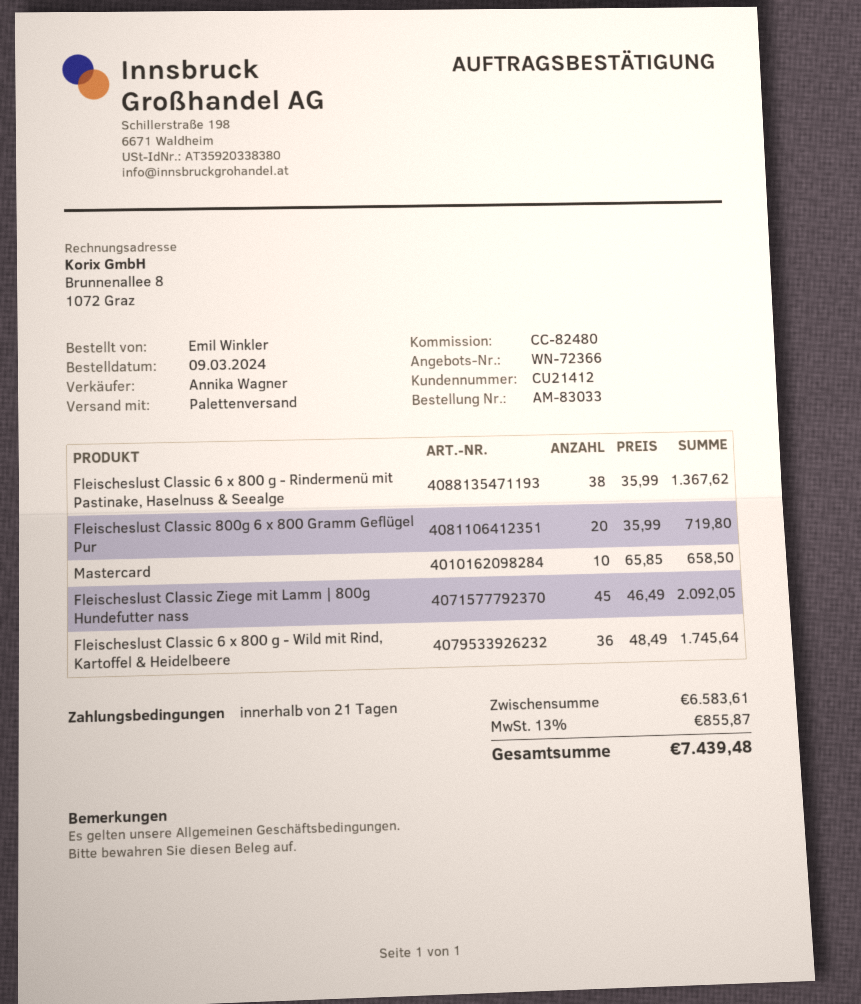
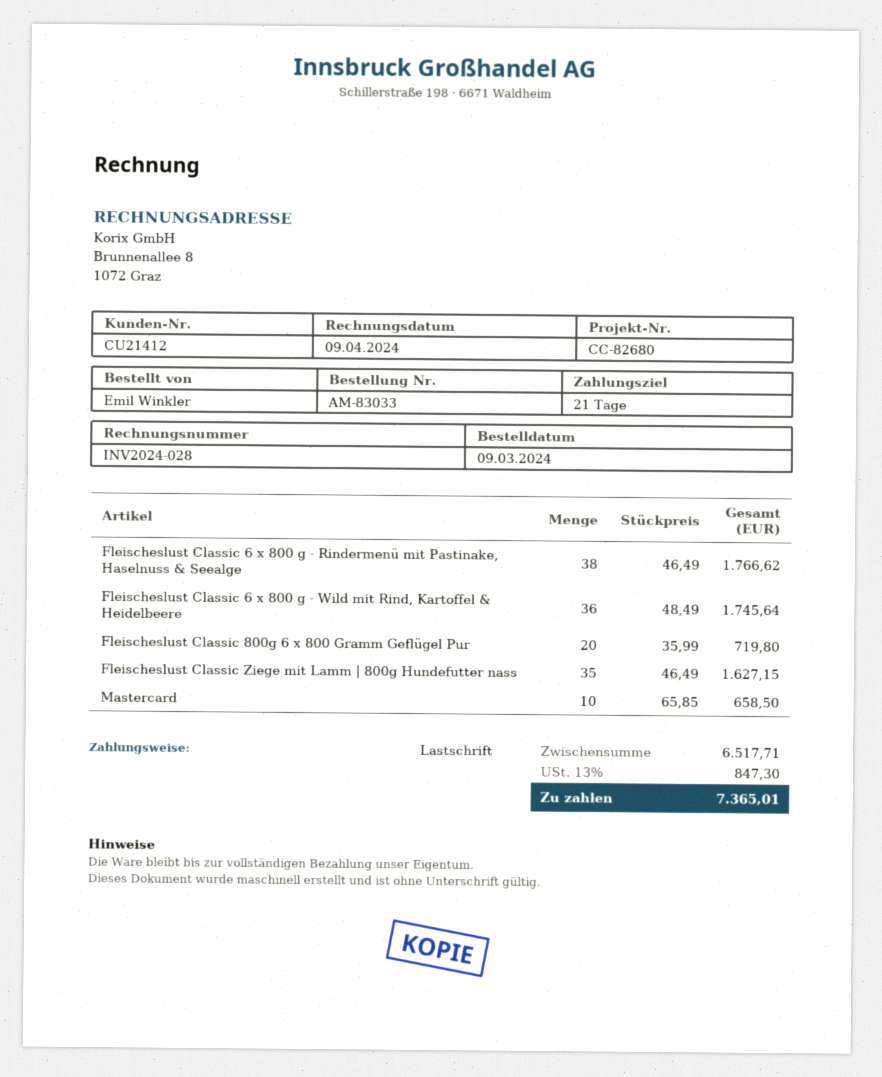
reference: CC-82480 -> CC-82680
Fleischeslust Classic 6 x 800 g - Rindermenü mit Pastinake, Haselnuss & Seealge: 38 x 35.99 = 1367.62 -> 38 x 46.49 = 1766.62
Fleischeslust Classic Ziege mit Lamm | 800g Hundefutter nass: 45 x 46.49 = 2092.05 -> 35 x 46.49 = 1627.15
subtotal: 6583.61 -> 6517.71
tax: 13% = 855.87 -> 13% = 847.30
total: 7439.48 -> 7365.01

